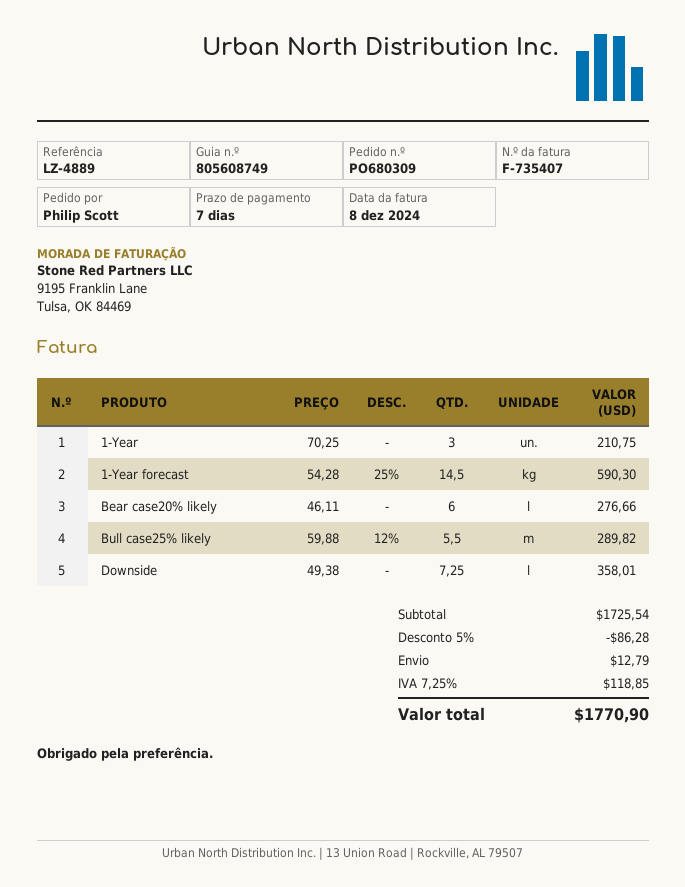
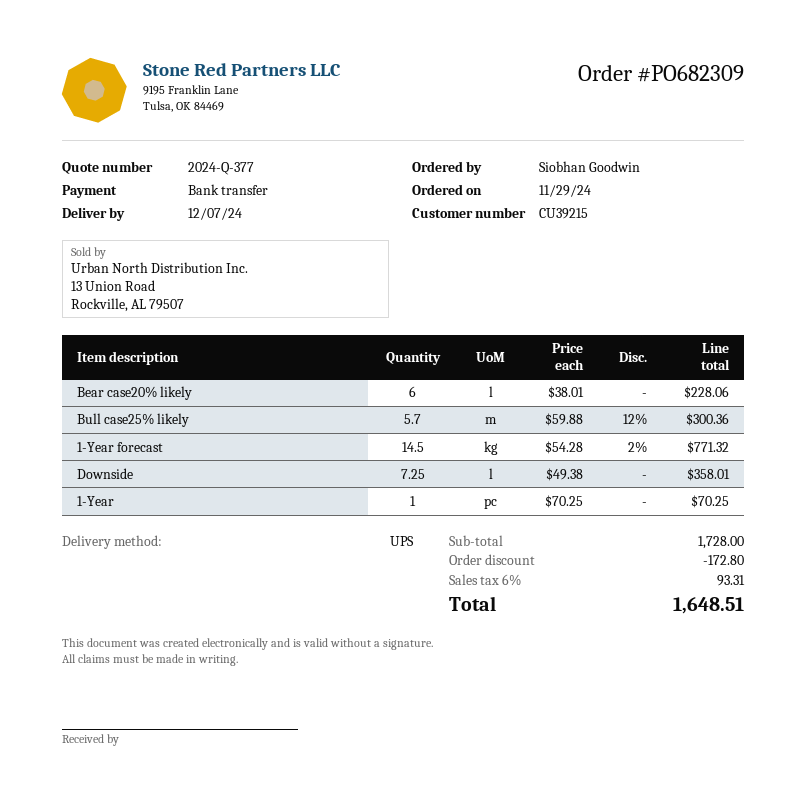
order number: PO680309 -> PO682309
ordered by: Philip Scott -> Siobhan Goodwin
1-Year: 3 x 70.25 = 210.75 -> 1 x 70.25 = 70.25
1-Year forecast: 14.5 x 54.28 - 25% = 590.30 -> 14.5 x 54.28 - 2% = 771.32
Bear case20% likely: 6 x 46.11 = 276.66 -> 6 x 38.01 = 228.06
Bull case25% likely: 5.5 x 59.88 - 12% = 289.82 -> 5.7 x 59.88 - 12% = 300.36
subtotal: 1725.54 -> 1728.00
discount: 86.28 -> 172.80
shipping: 12.79 -> none
tax: 7.25% = 118.85 -> 6% = 93.31
total: 1770.90 -> 1648.51

